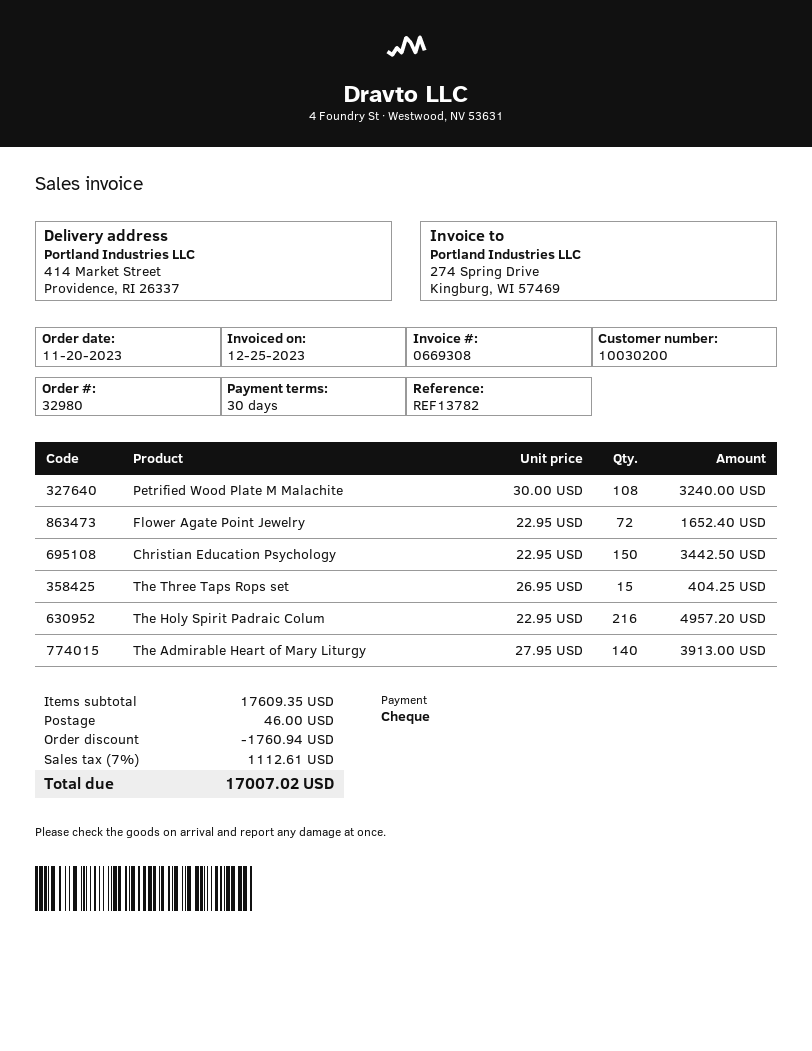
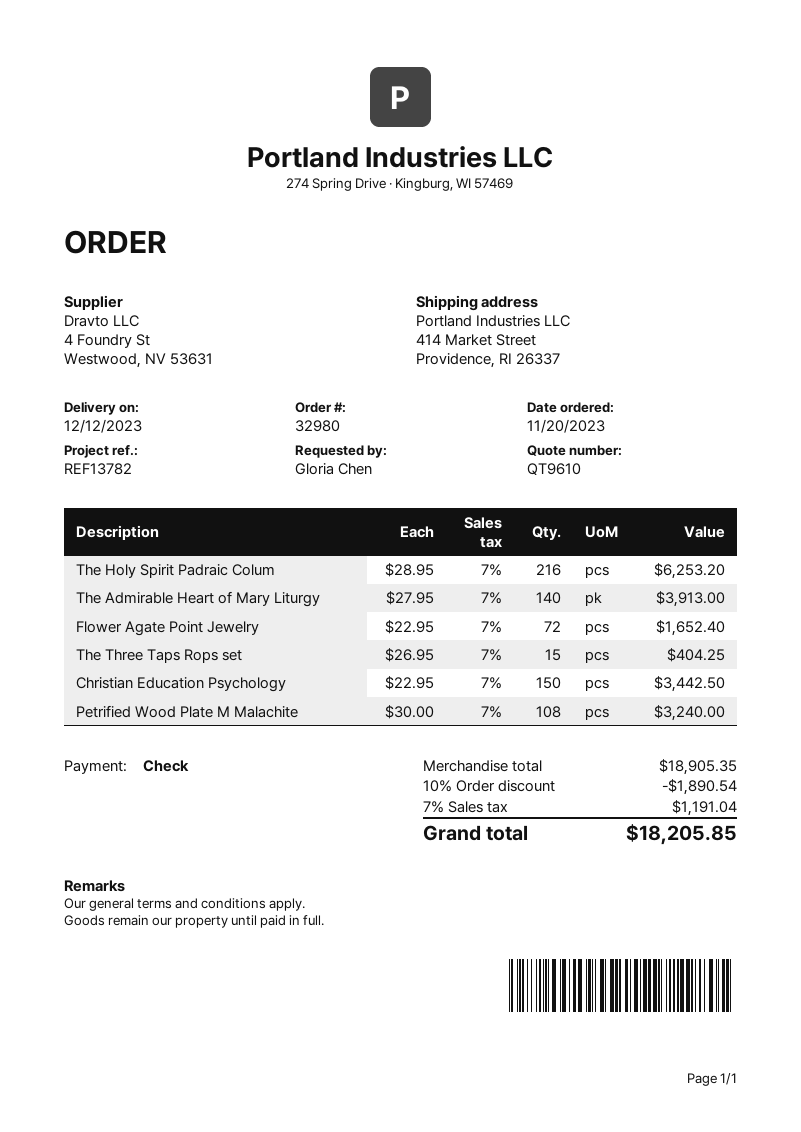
The Holy Spirit Padraic Colum: 216 x 22.95 = 4957.20 -> 216 x 28.95 = 6253.20
subtotal: 17609.35 -> 18905.35
discount: 1760.94 -> 1890.54
shipping: 46.00 -> none
tax: 7% = 1112.61 -> 7% = 1191.04
total: 17007.02 -> 18205.85

